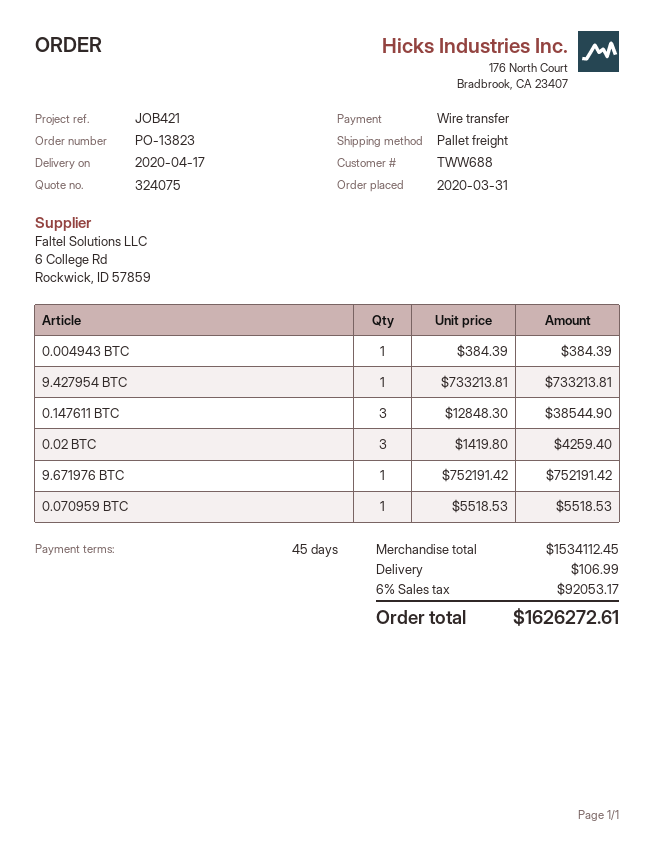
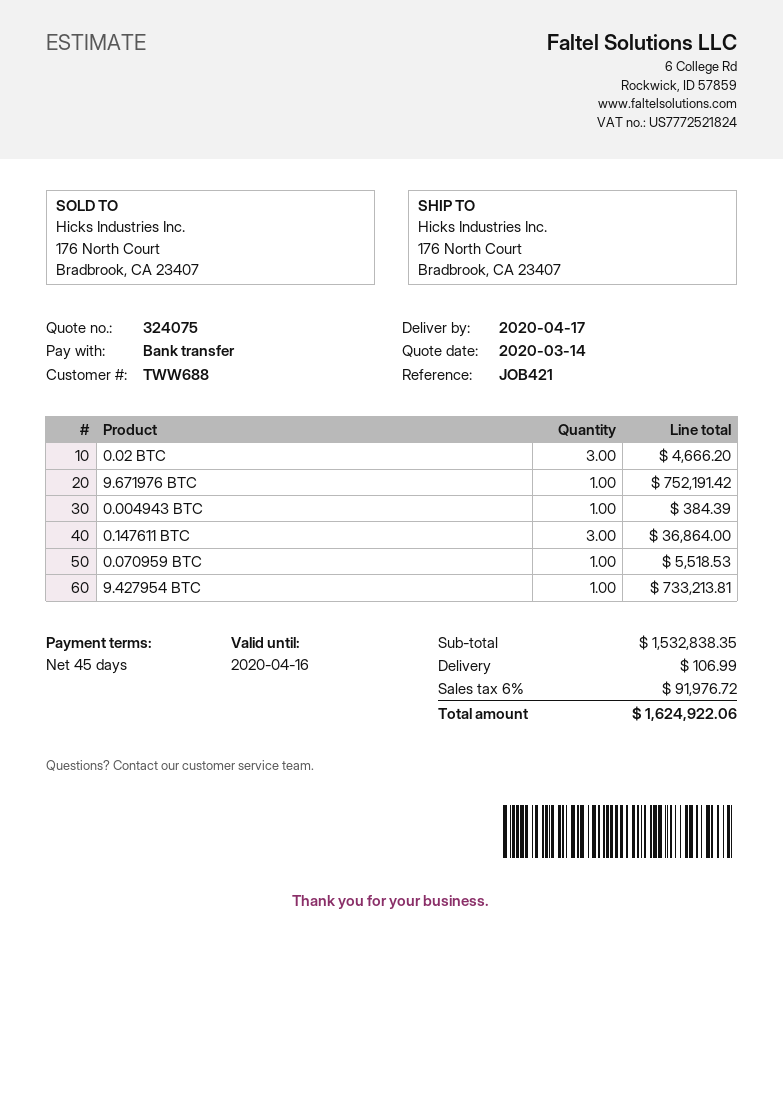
0.147611 BTC: 3 for 38544.90 -> 3 for 36864.00
0.02 BTC: 3 for 4259.40 -> 3 for 4666.20
subtotal: 1534112.45 -> 1532838.35
tax: 6% = 92053.17 -> 6% = 91976.72
total: 1626272.61 -> 1624922.06

